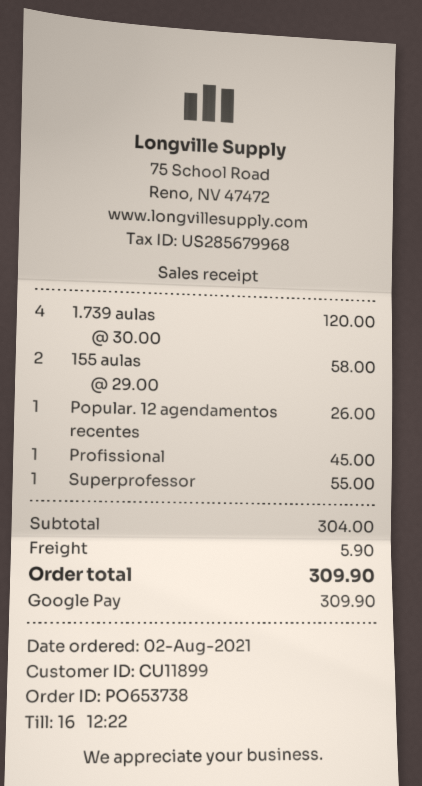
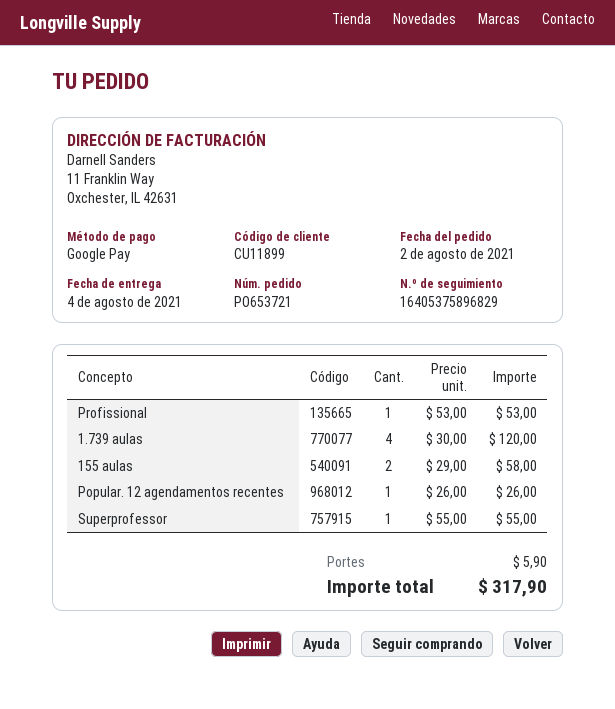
order number: PO653738 -> PO653721
Profissional: 1 x 45.00 = 45.00 -> 1 x 53.00 = 53.00
total: 309.90 -> 317.90

